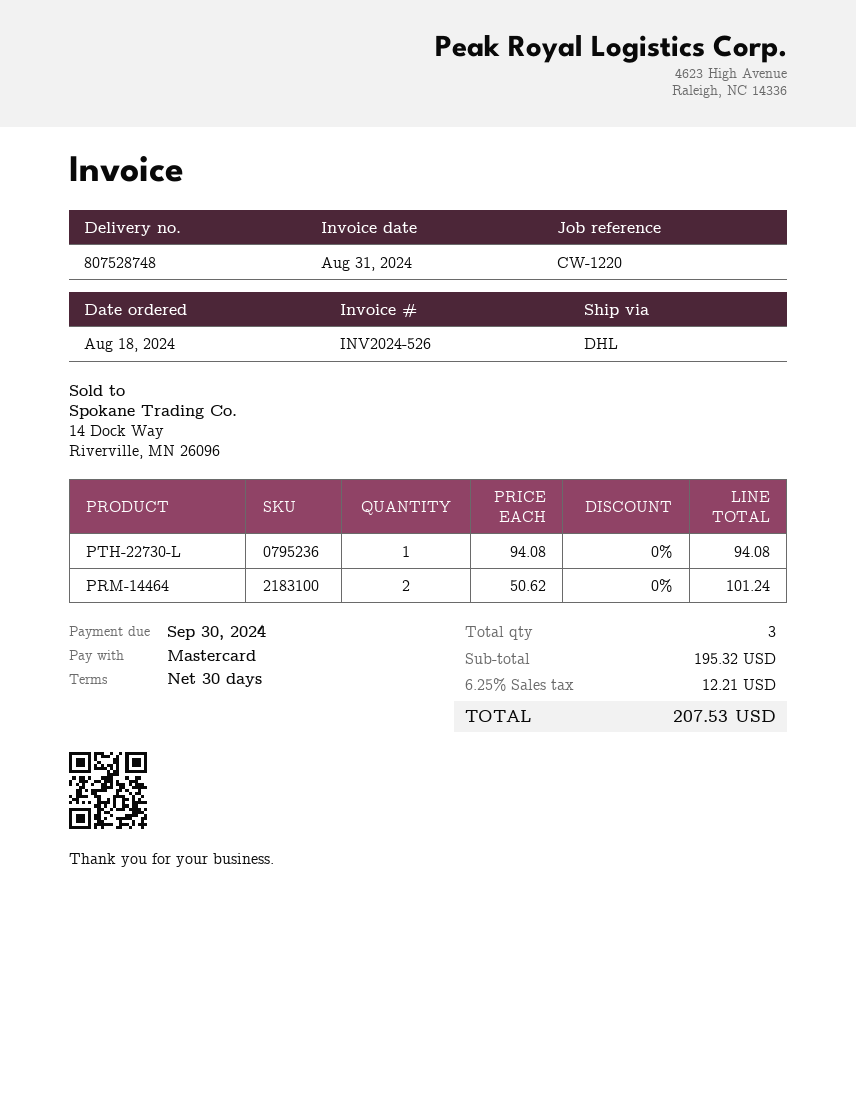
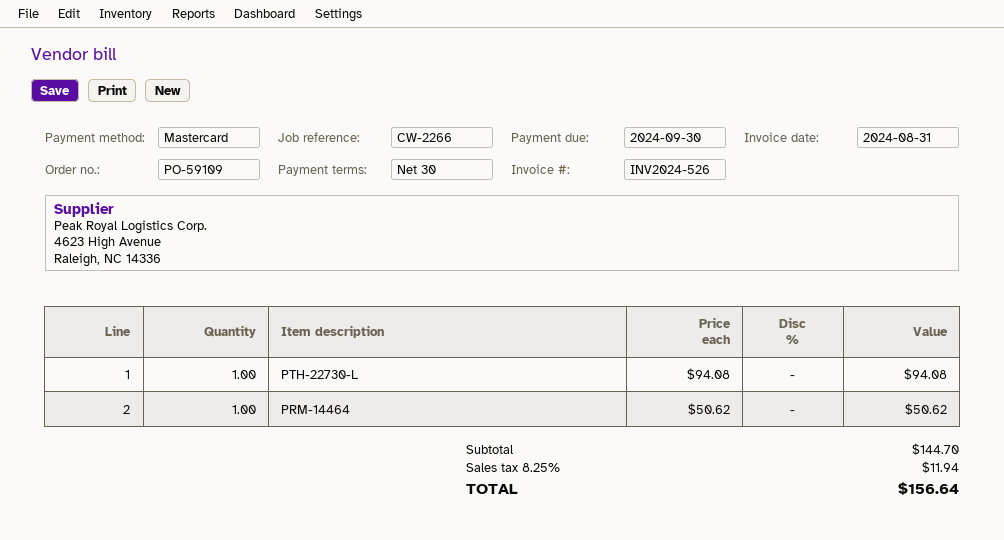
reference: CW-1220 -> CW-2266
PRM-14464: 2 x 50.62 = 101.24 -> 1 x 50.62 = 50.62
subtotal: 195.32 -> 144.70
tax: 6.25% = 12.21 -> 8.25% = 11.94
total: 207.53 -> 156.64

